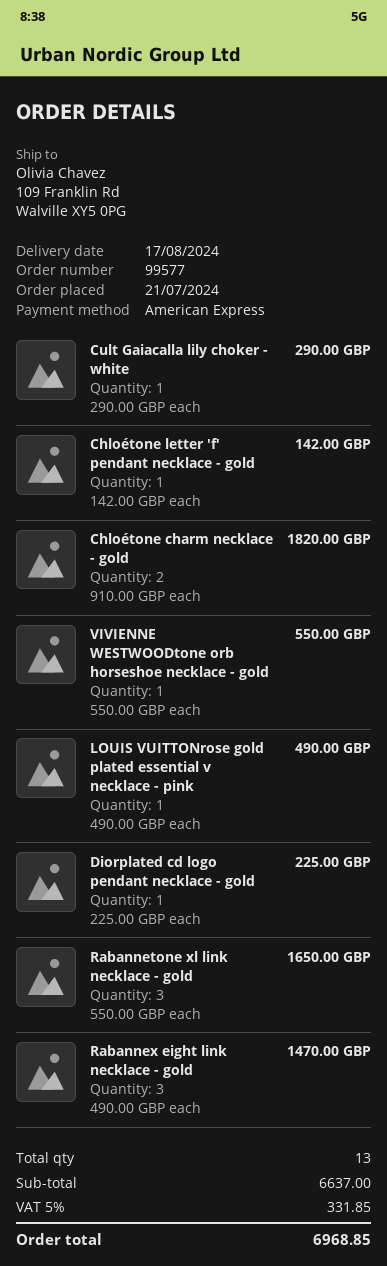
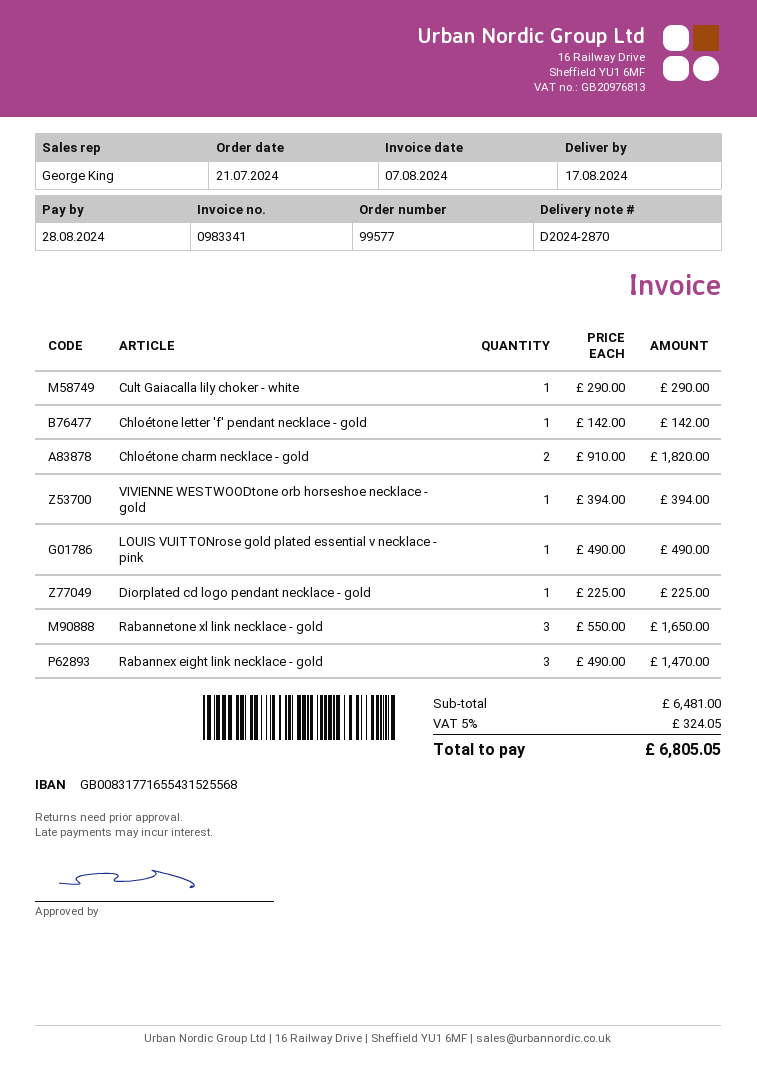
VIVIENNE WESTWOODtone orb horseshoe necklace - gold: 1 x 550.00 = 550.00 -> 1 x 394.00 = 394.00
subtotal: 6637.00 -> 6481.00
tax: 5% = 331.85 -> 5% = 324.05
total: 6968.85 -> 6805.05

